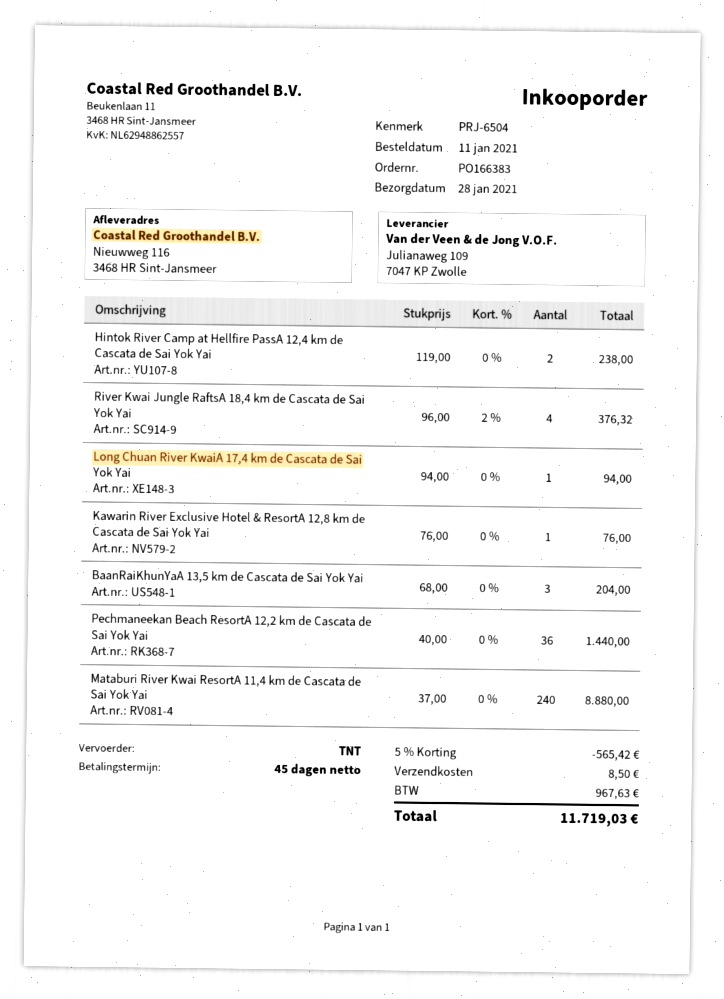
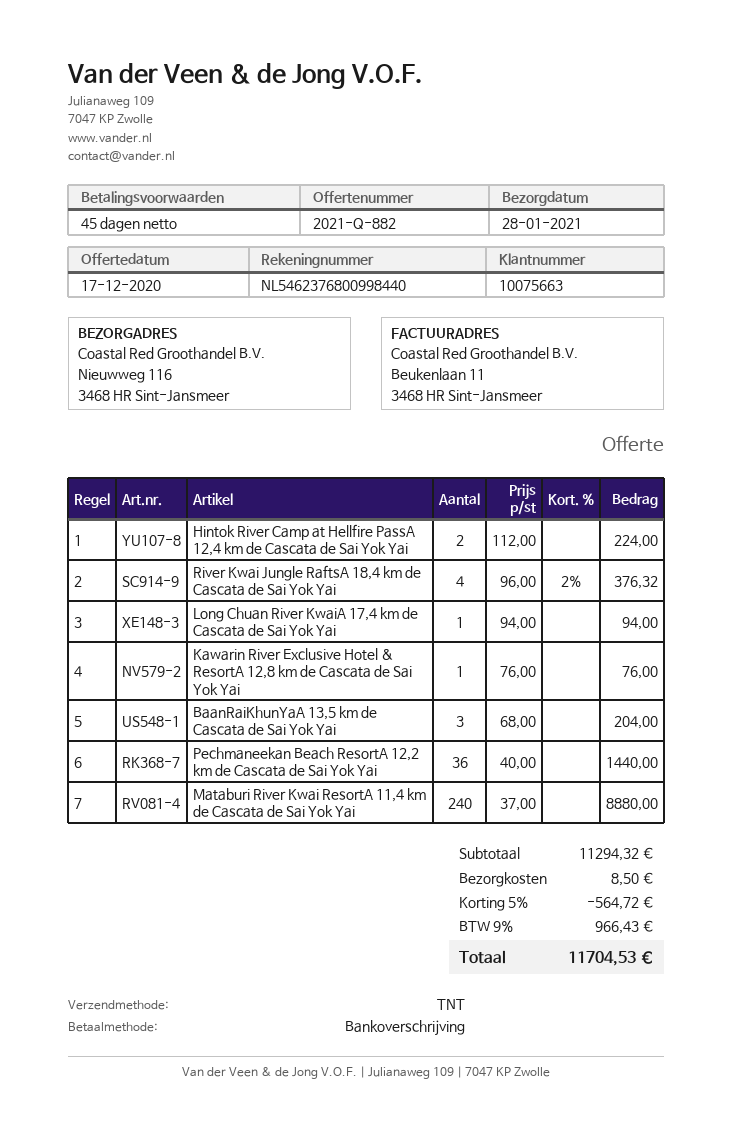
Hintok River Camp at Hellfire PassA 12,4 km de Cascata de Sai Yok Yai: 2 x 119.00 = 238.00 -> 2 x 112.00 = 224.00
discount: 5% = 565.42 -> 5% = 564.72
tax: 967.63 -> 966.43
total: 11719.03 -> 11704.53

